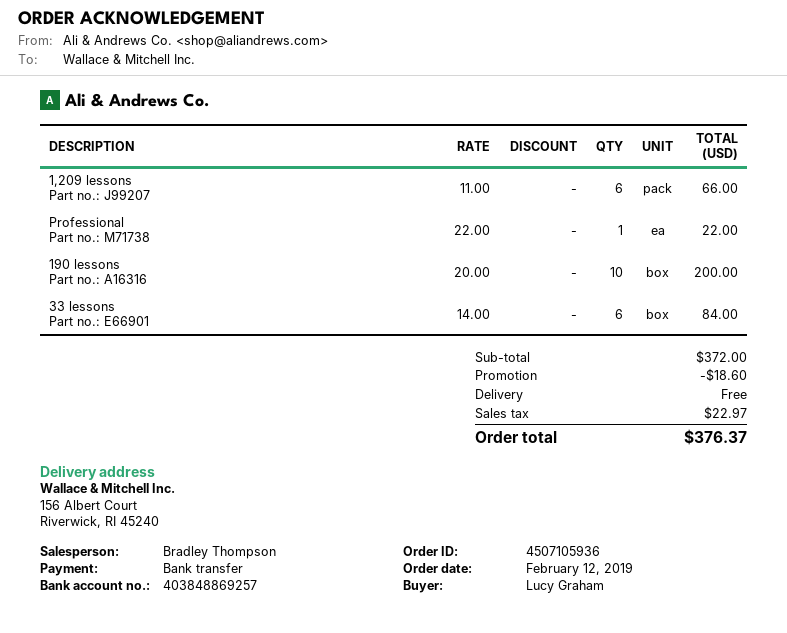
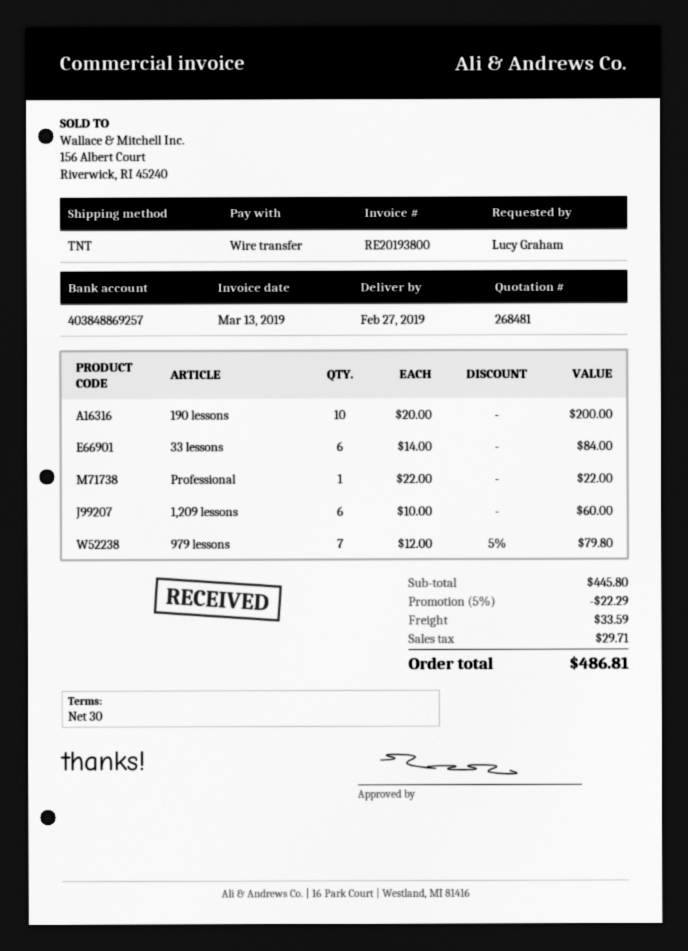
1,209 lessons: 6 x 11.00 = 66.00 -> 6 x 10.00 = 60.00
979 lessons: none -> 7 x 12.00 - 5% = 79.80
subtotal: 372.00 -> 445.80
discount: 18.60 -> 22.29
shipping: 0.00 -> 33.59
tax: 22.97 -> 29.71
total: 376.37 -> 486.81

